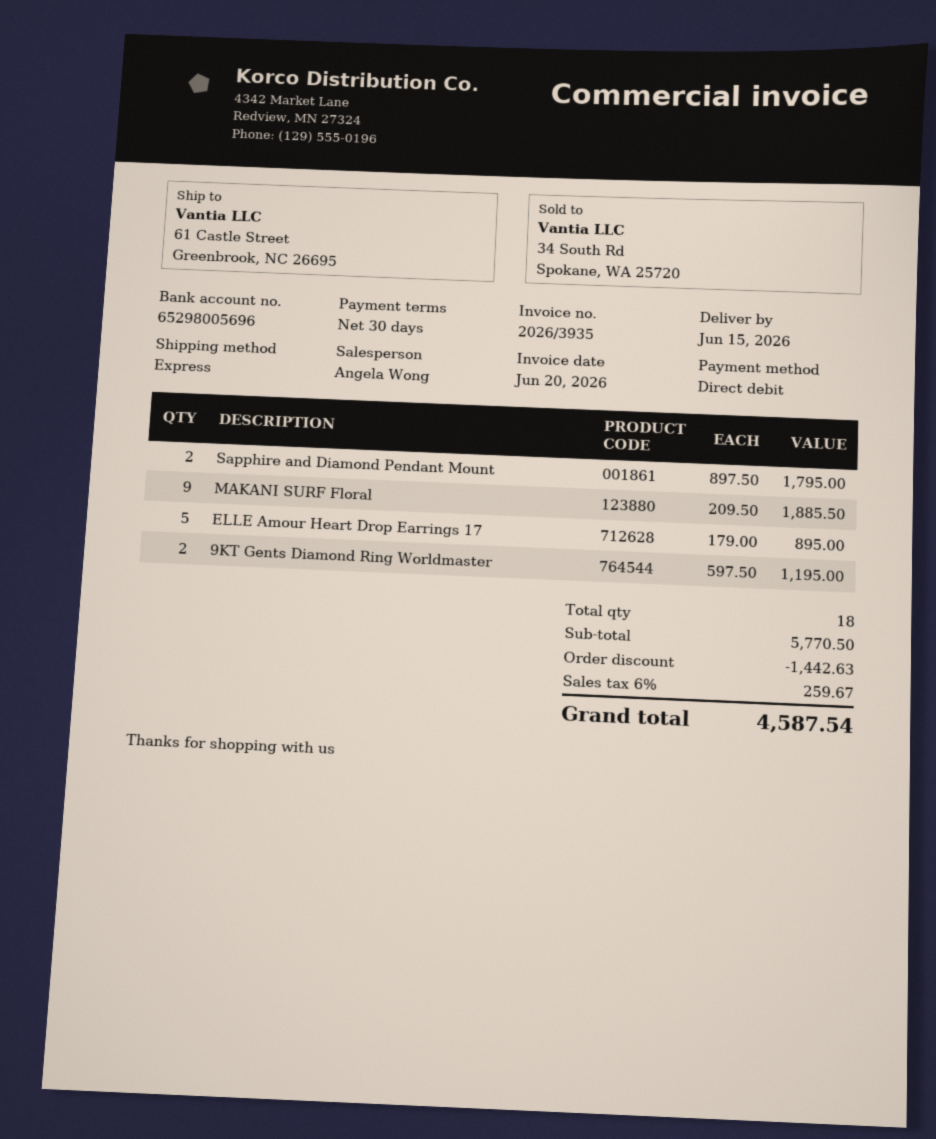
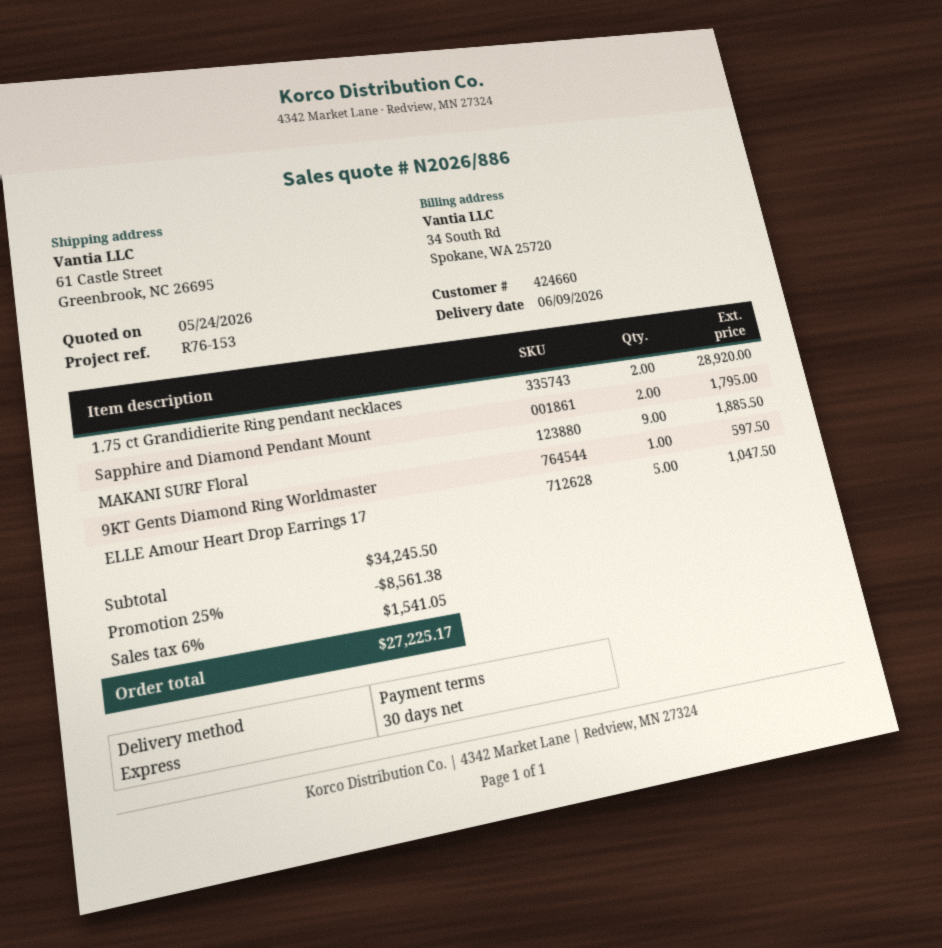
delivery date: 2026-06-15 -> 2026-06-09
ELLE Amour Heart Drop Earrings 17: 5 for 895.00 -> 5 for 1047.50
9KT Gents Diamond Ring Worldmaster: 2 for 1195.00 -> 1 for 597.50
1.75 ct Grandidierite Ring pendant necklaces: none -> 2 for 28920.00
subtotal: 5770.50 -> 34245.50
discount: 1442.63 -> 8561.38
tax: 6% = 259.67 -> 6% = 1541.05
total: 4587.54 -> 27225.17

